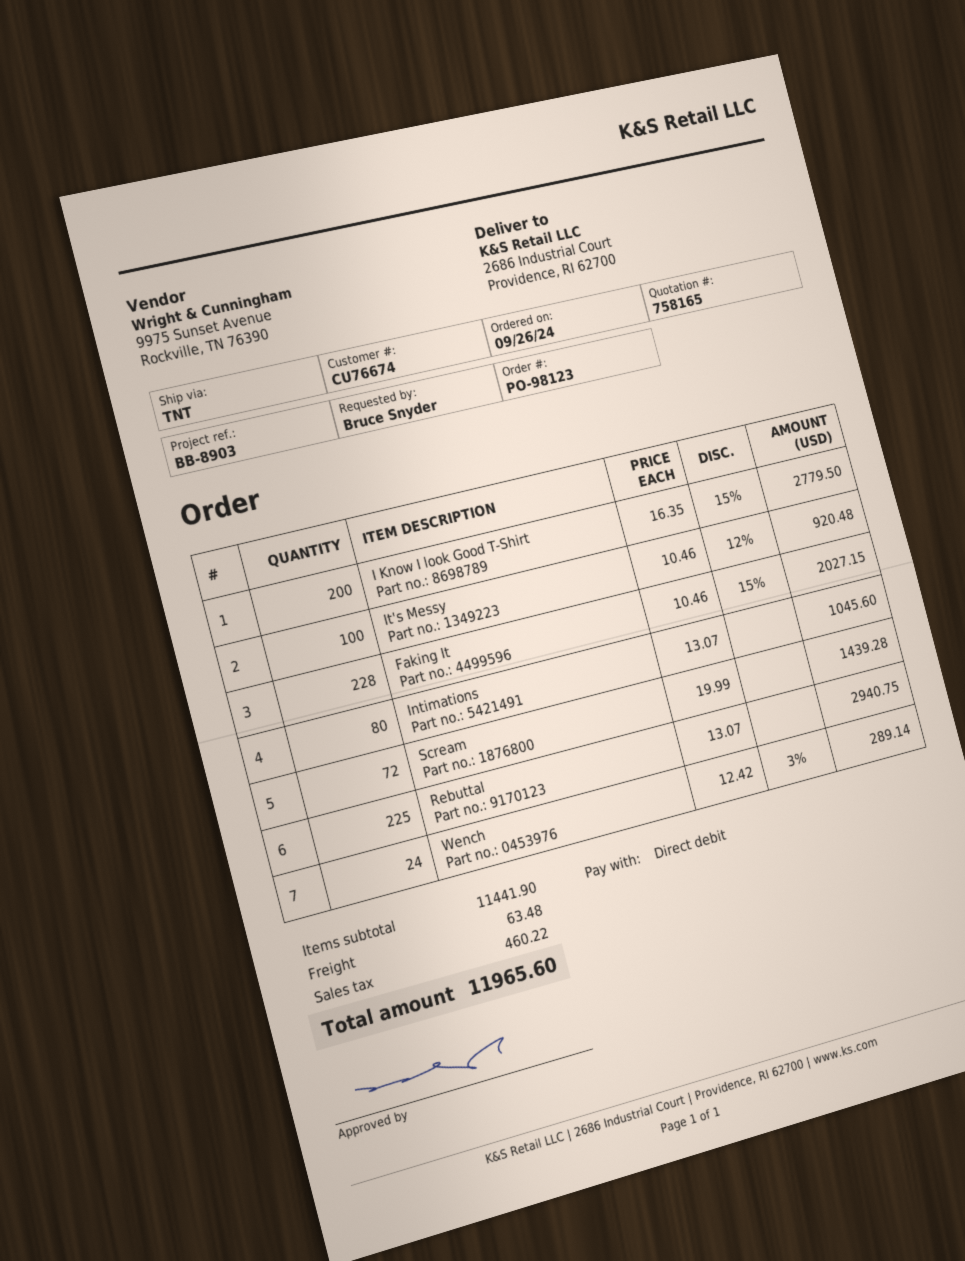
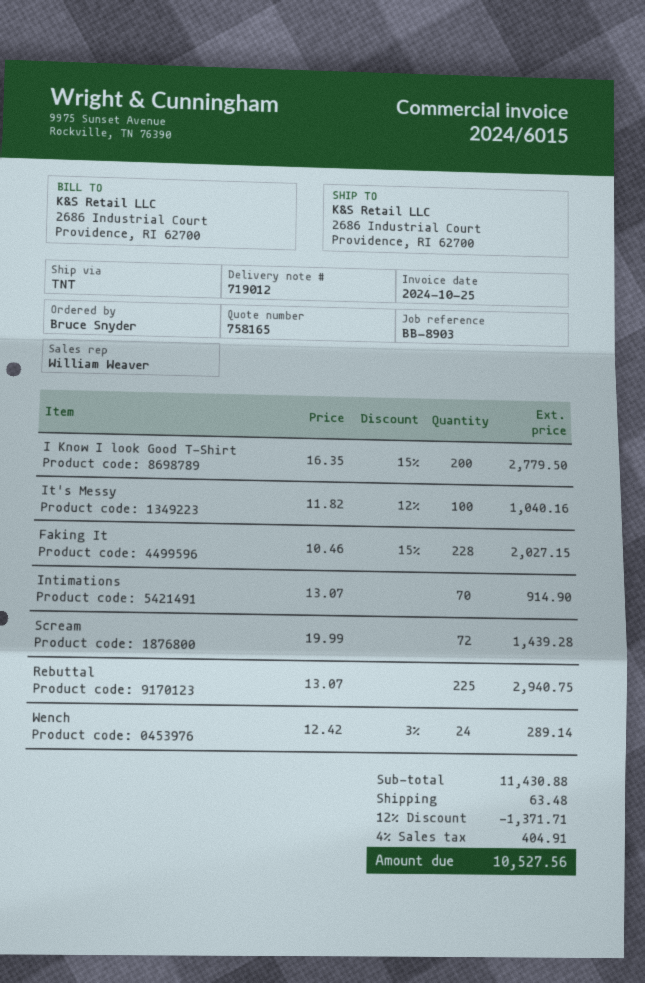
It's Messy: 100 x 10.46 - 12% = 920.48 -> 100 x 11.82 - 12% = 1040.16
Intimations: 80 x 13.07 = 1045.60 -> 70 x 13.07 = 914.90
subtotal: 11441.90 -> 11430.88
discount: none -> 12% = 1371.71
tax: 460.22 -> 404.91
total: 11965.60 -> 10527.56

